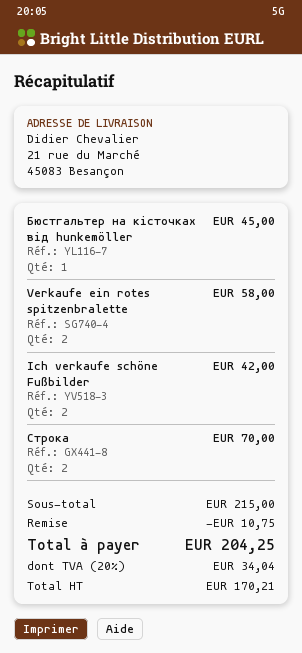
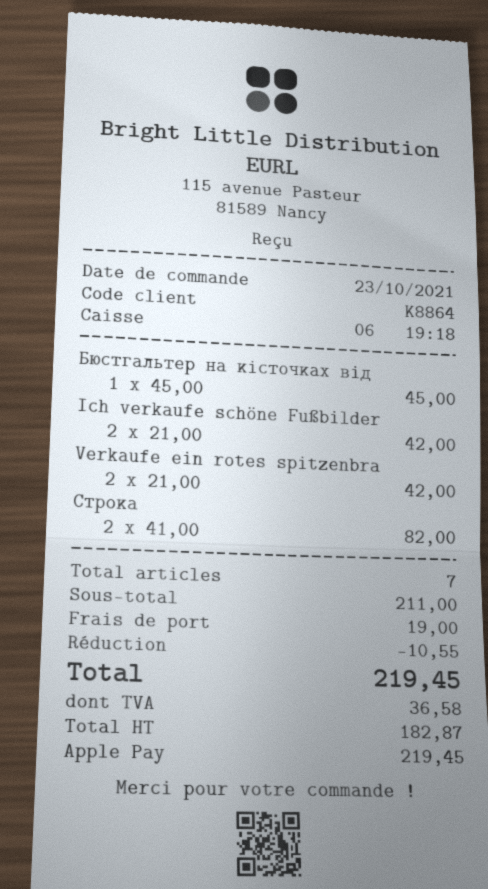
Verkaufe ein rotes spitzenbralette: 2 for 58.00 -> 2 for 42.00
Строка: 2 for 70.00 -> 2 for 82.00
subtotal: 215.00 -> 211.00
discount: 10.75 -> 10.55
shipping: none -> 19.00
net: 170.21 -> 182.87
tax: 34.04 -> 36.58
total: 204.25 -> 219.45

